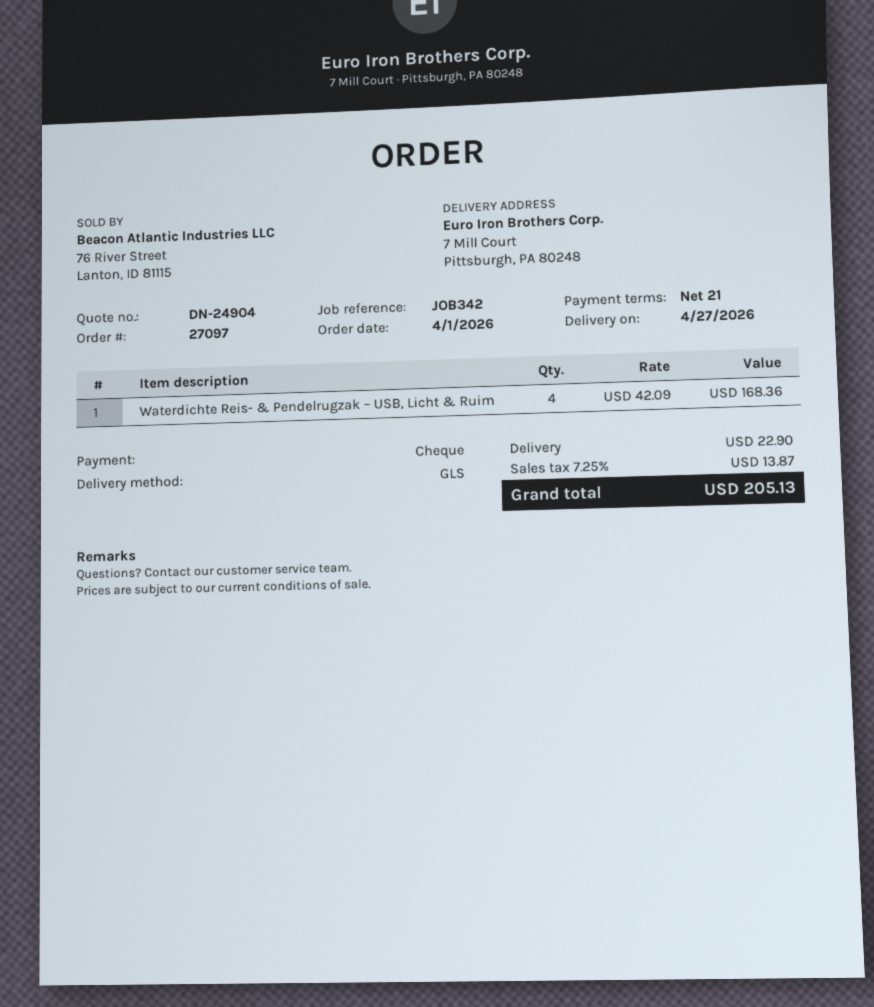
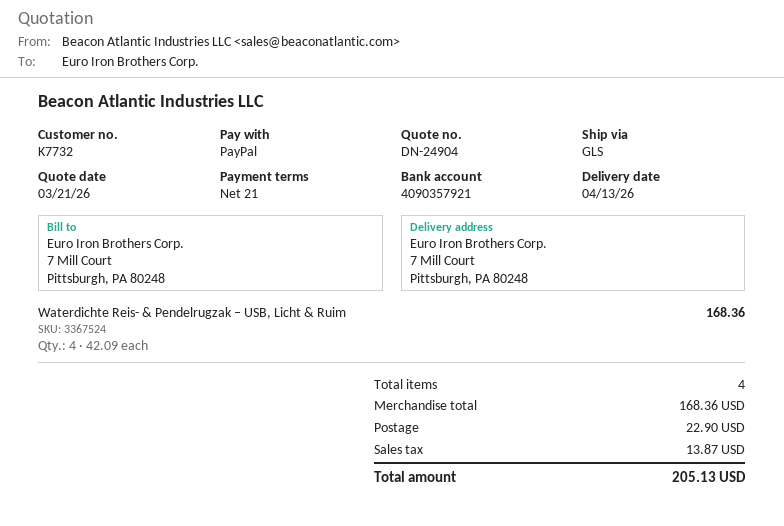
delivery date: 2026-04-27 -> 2026-04-13
payment method: cheque -> PayPal

